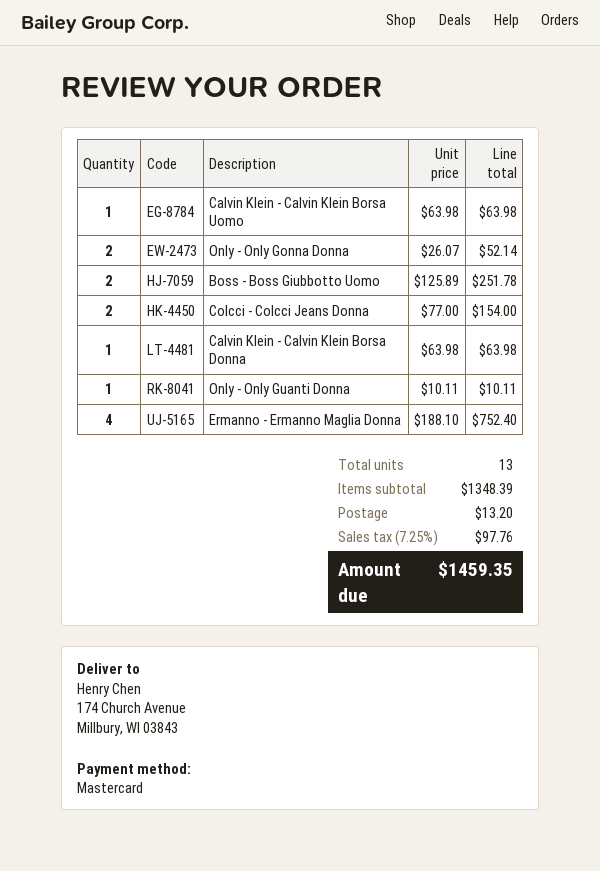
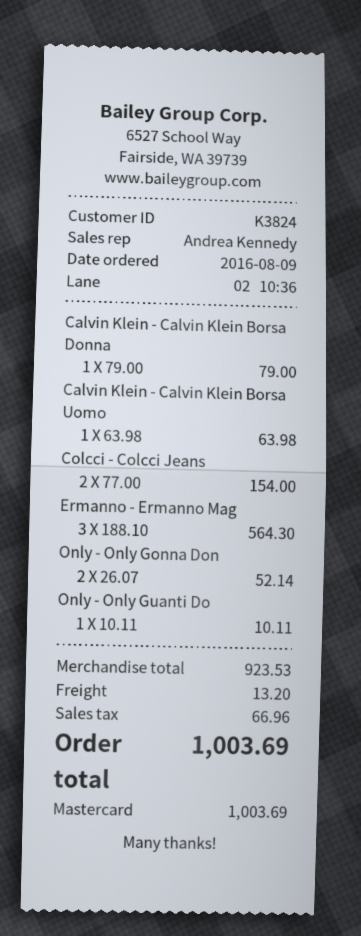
Boss - Boss Giubbotto Uomo: 2 x 125.89 = 251.78 -> none
Calvin Klein - Calvin Klein Borsa Donna: 1 x 63.98 = 63.98 -> 1 x 79.00 = 79.00
Ermanno - Ermanno Maglia Donna: 4 x 188.10 = 752.40 -> 3 x 188.10 = 564.30
subtotal: 1348.39 -> 923.53
tax: 97.76 -> 66.96
total: 1459.35 -> 1003.69

